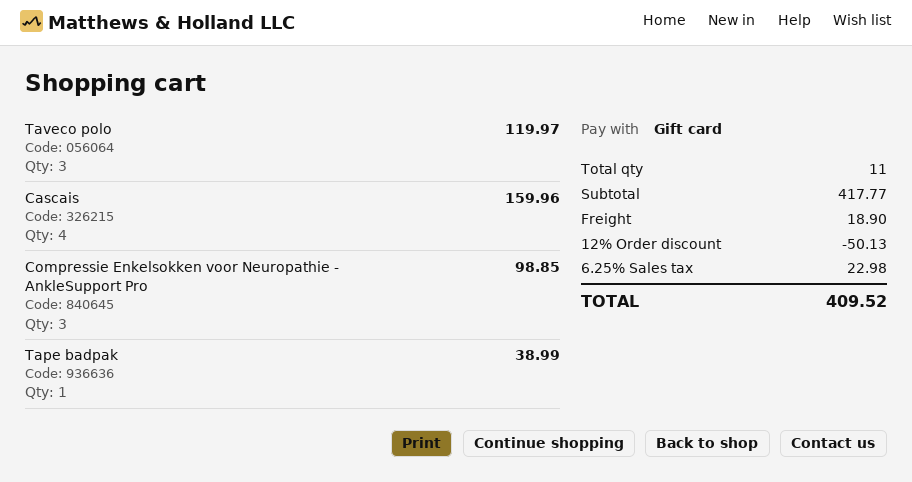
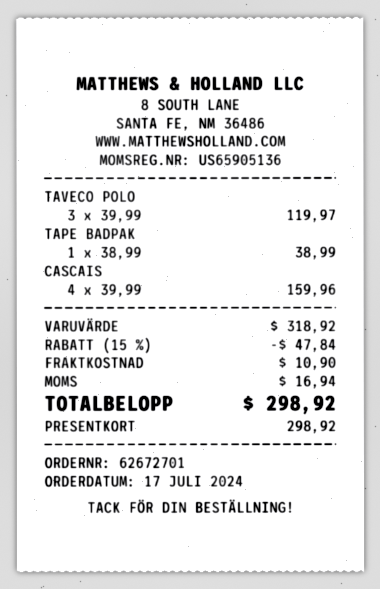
Compressie Enkelsokken voor Neuropathie - AnkleSupport Pro: 3 for 98.85 -> none
subtotal: 417.77 -> 318.92
discount: 12% = 50.13 -> 15% = 47.84
shipping: 18.90 -> 10.90
tax: 22.98 -> 16.94
total: 409.52 -> 298.92

